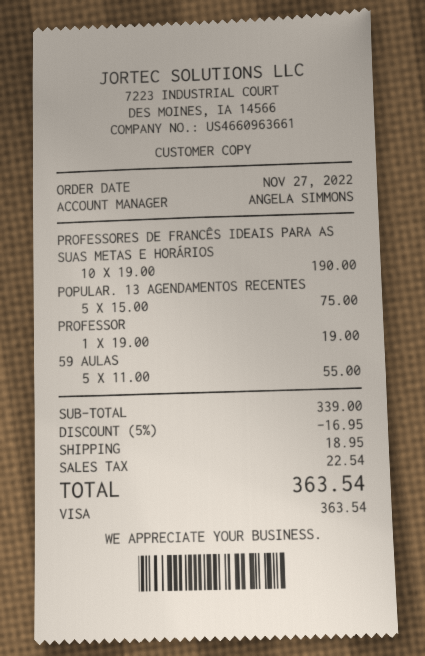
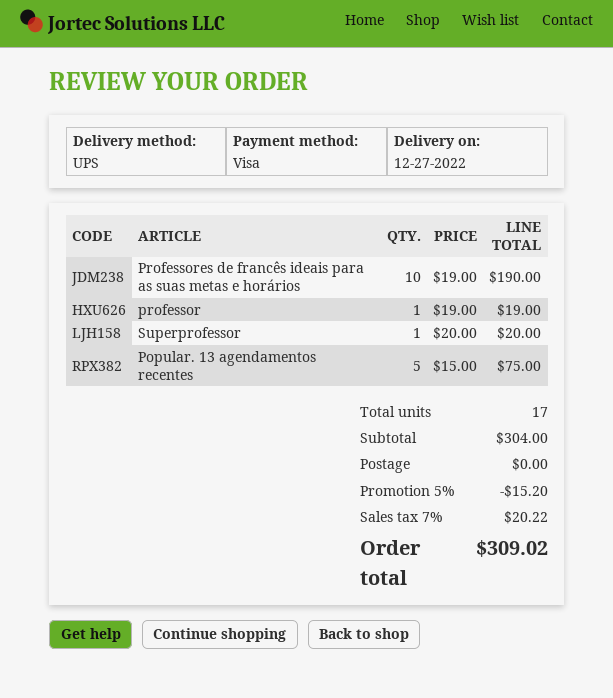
59 AULAS: 5 x 11.00 = 55.00 -> none
Superprofessor: none -> 1 x 20.00 = 20.00
subtotal: 339.00 -> 304.00
discount: 5% = 16.95 -> 5% = 15.20
shipping: 18.95 -> 0.00
tax: 22.54 -> 20.22
total: 363.54 -> 309.02

